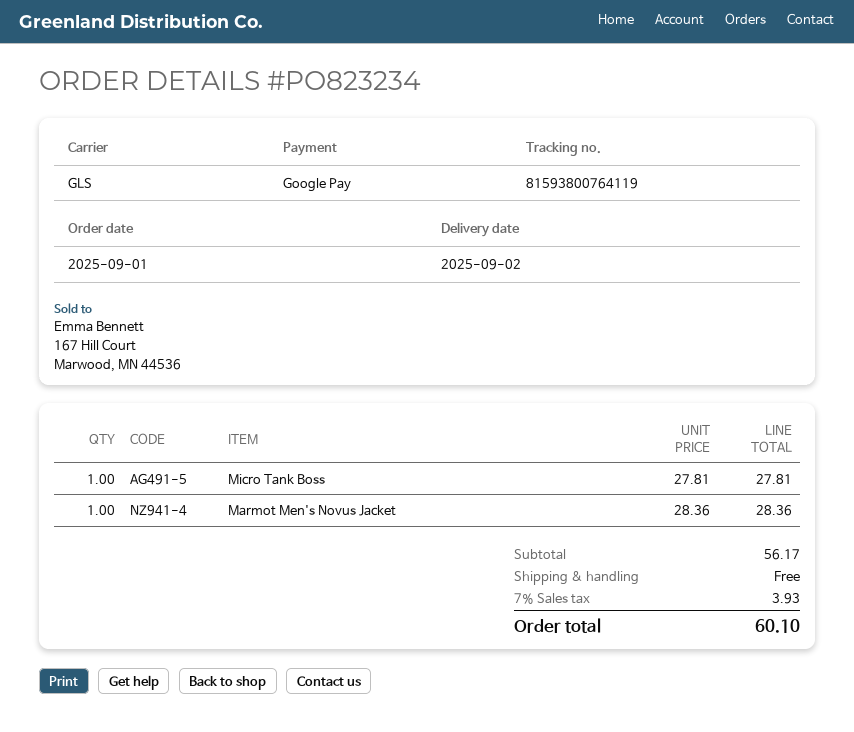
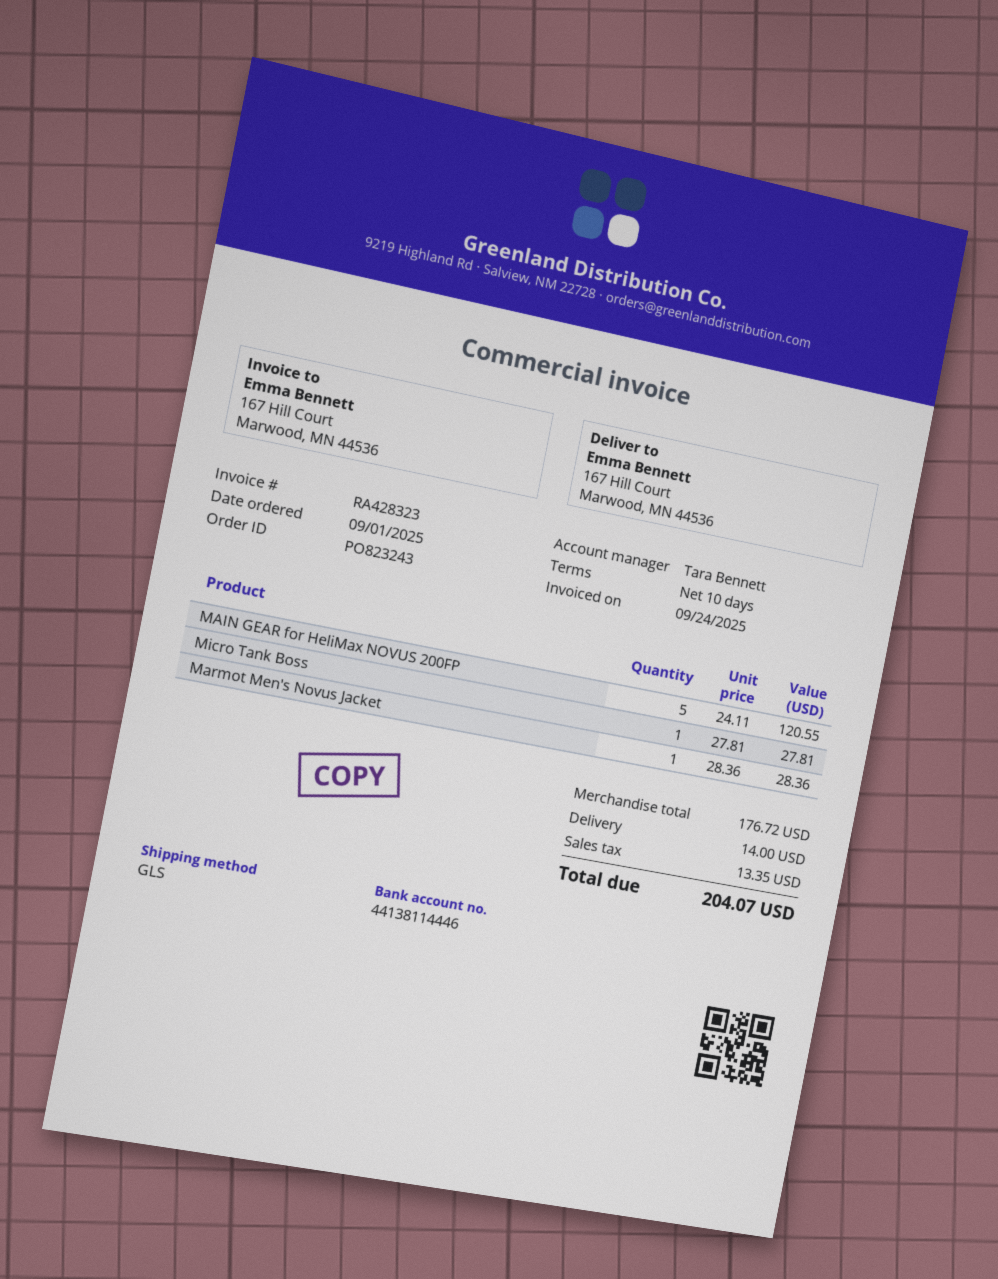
order number: PO823234 -> PO823243
MAIN GEAR for HeliMax NOVUS 200FP: none -> 5 x 24.11 = 120.55
subtotal: 56.17 -> 176.72
shipping: 0.00 -> 14.00
tax: 3.93 -> 13.35
total: 60.10 -> 204.07

